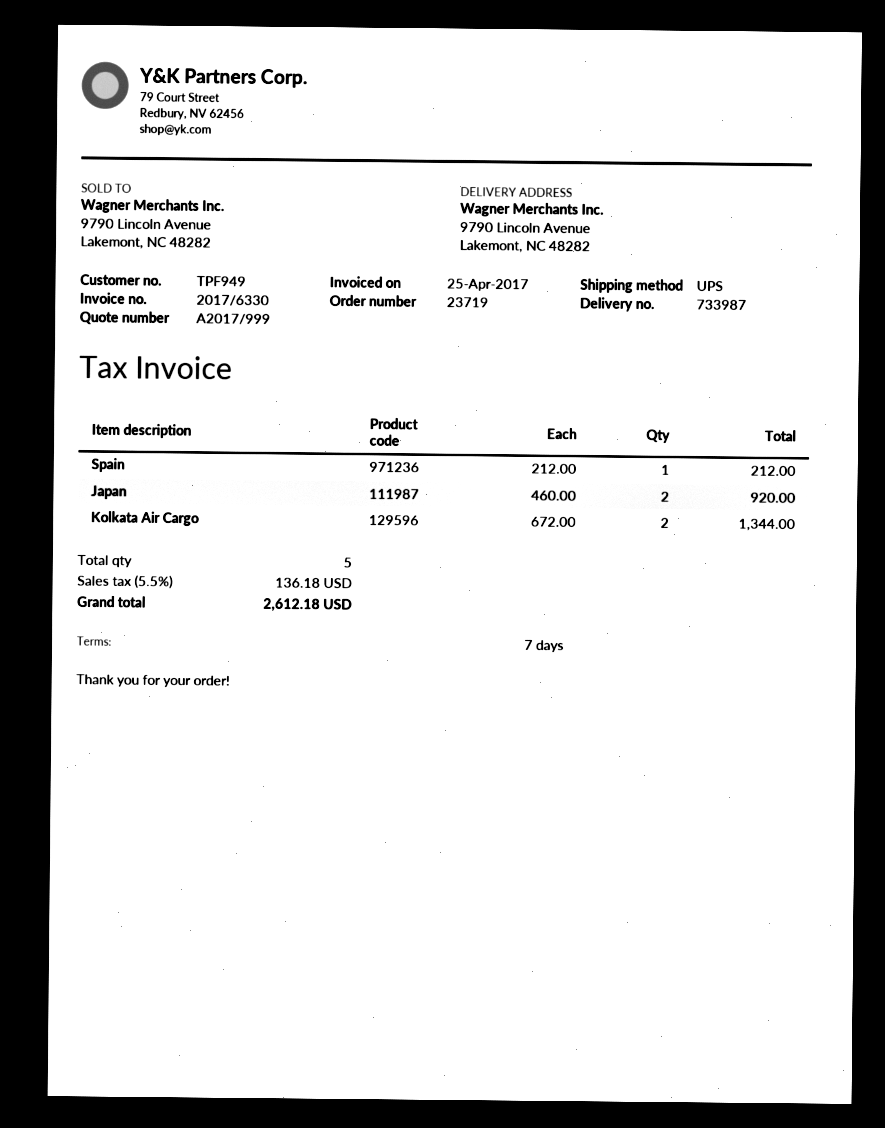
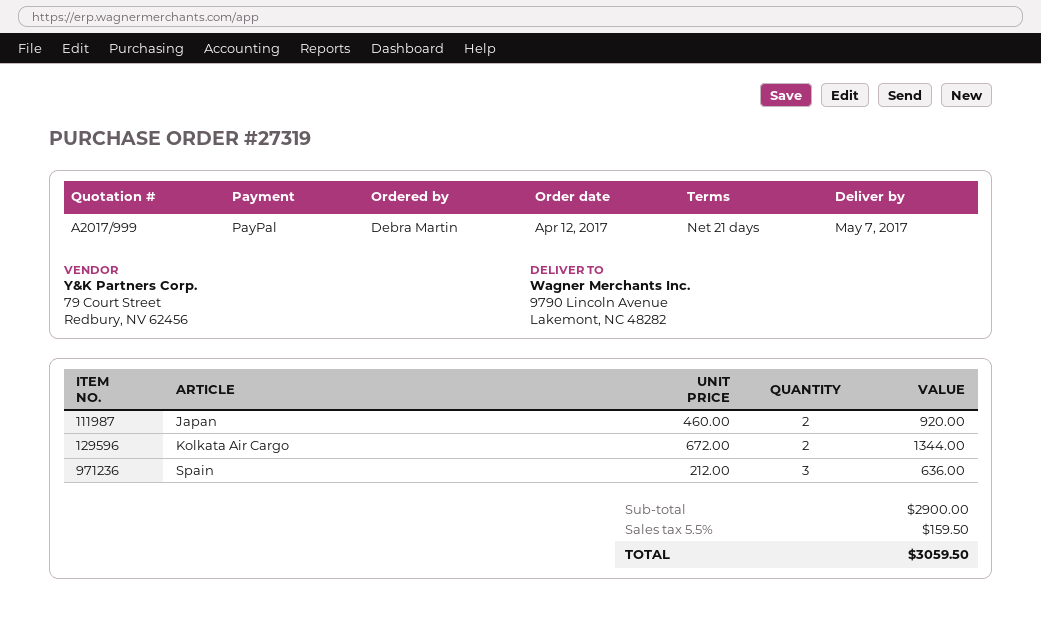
order number: 23719 -> 27319
payment terms: 7 days -> 21 days
Spain: 1 x 212.00 = 212.00 -> 3 x 212.00 = 636.00
tax: 5.5% = 136.18 -> 5.5% = 159.50
total: 2612.18 -> 3059.50

